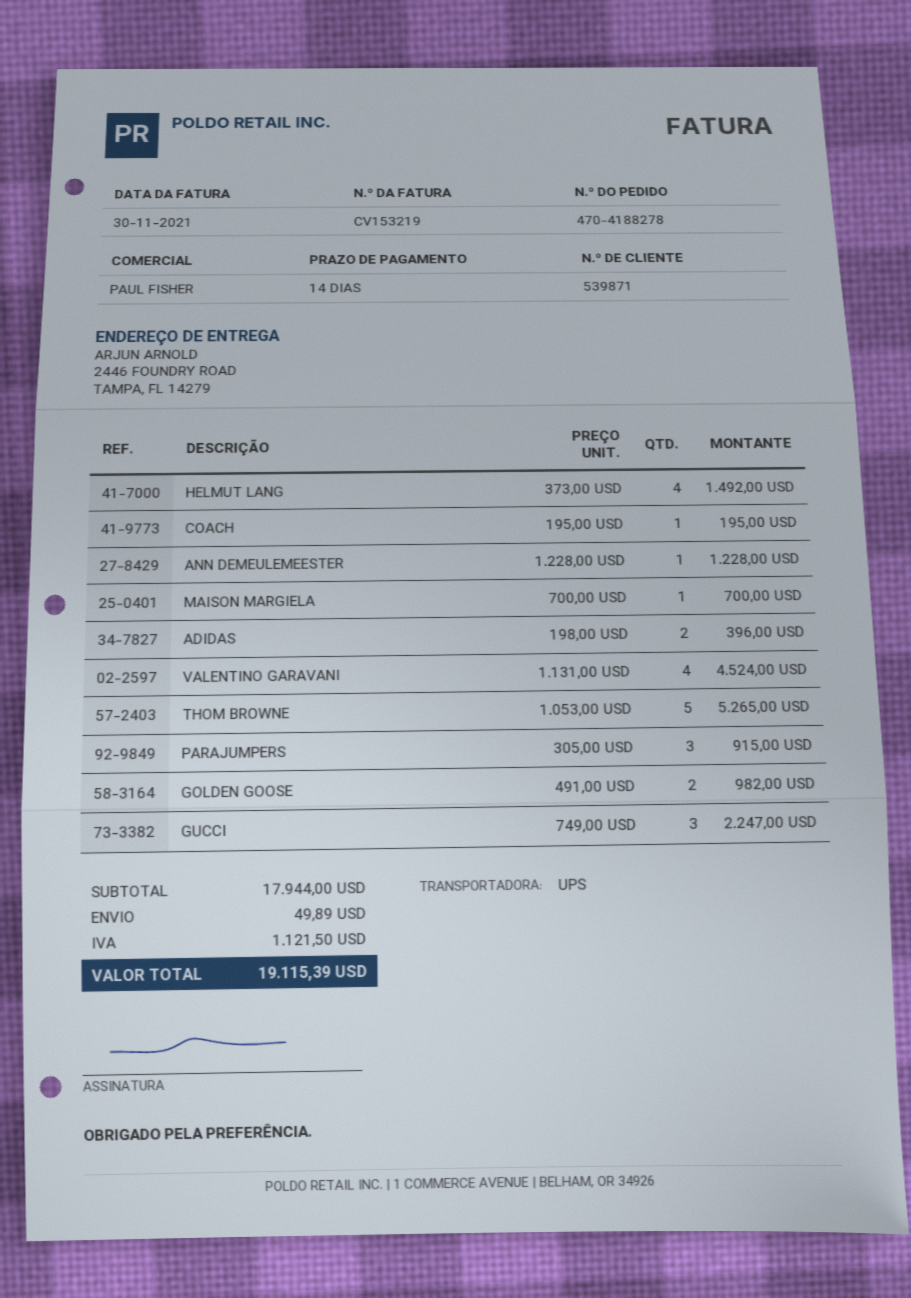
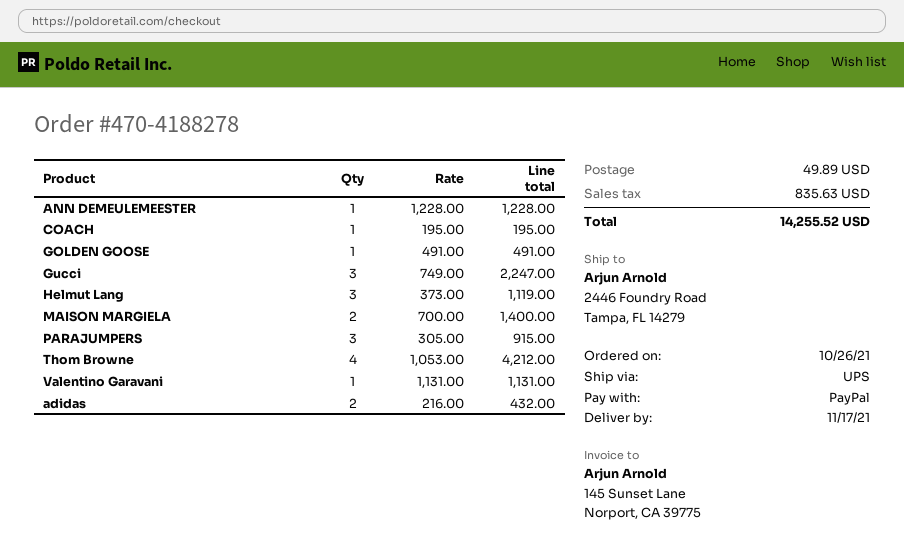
HELMUT LANG: 4 x 373.00 = 1492.00 -> 3 x 373.00 = 1119.00
MAISON MARGIELA: 1 x 700.00 = 700.00 -> 2 x 700.00 = 1400.00
ADIDAS: 2 x 198.00 = 396.00 -> 2 x 216.00 = 432.00
VALENTINO GARAVANI: 4 x 1131.00 = 4524.00 -> 1 x 1131.00 = 1131.00
THOM BROWNE: 5 x 1053.00 = 5265.00 -> 4 x 1053.00 = 4212.00
GOLDEN GOOSE: 2 x 491.00 = 982.00 -> 1 x 491.00 = 491.00
tax: 1121.50 -> 835.63
total: 19115.39 -> 14255.52

